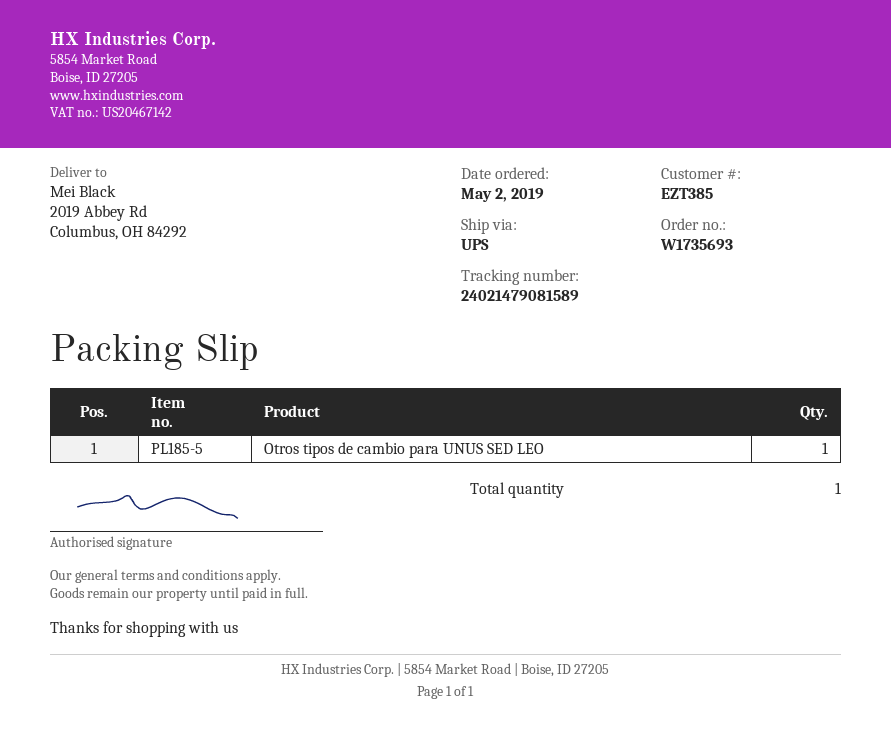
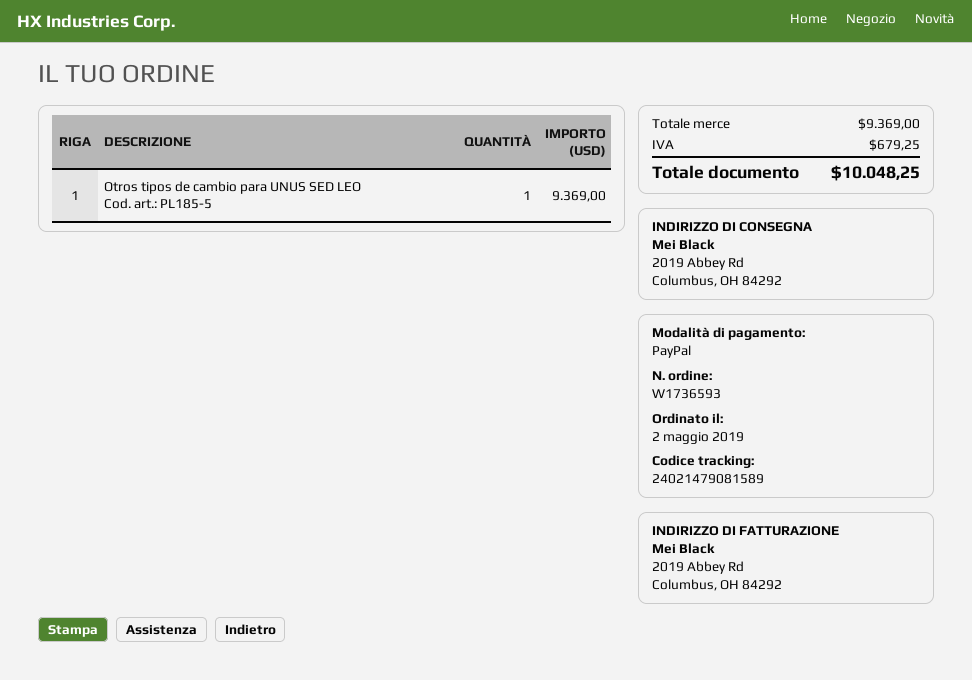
order number: W1735693 -> W1736593

